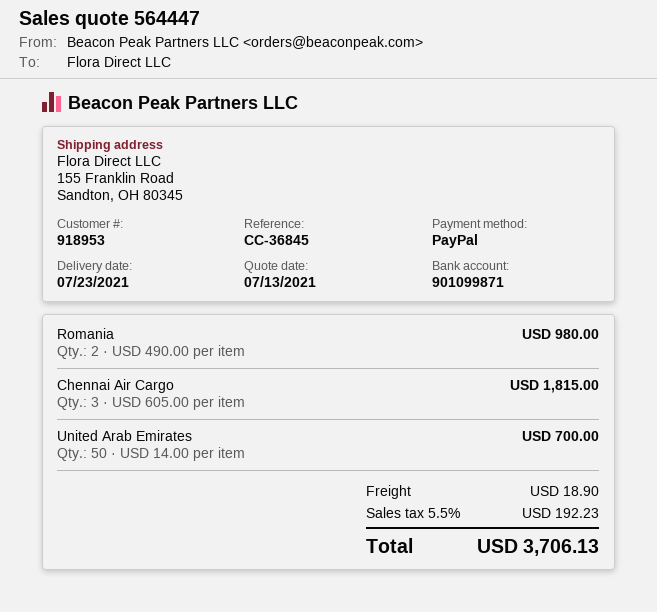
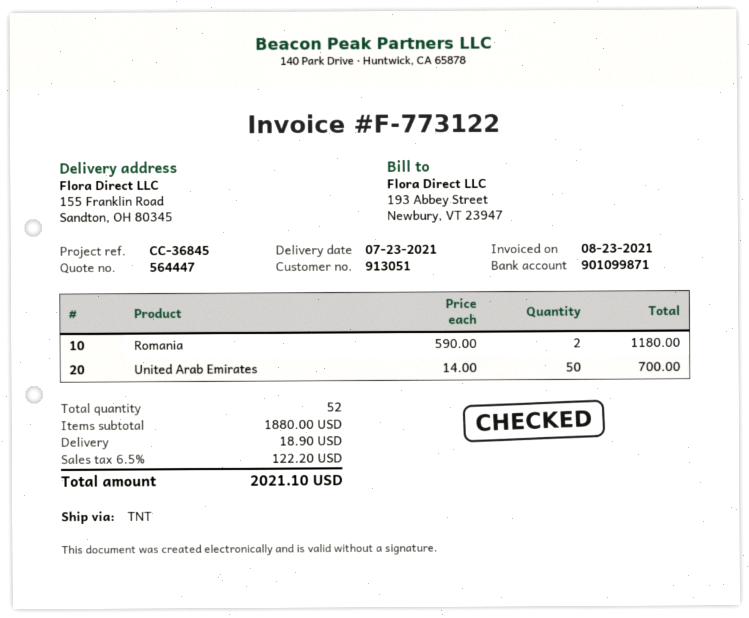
customer number: 918953 -> 913051
Romania: 2 x 490.00 = 980.00 -> 2 x 590.00 = 1180.00
Chennai Air Cargo: 3 x 605.00 = 1815.00 -> none
tax: 5.5% = 192.23 -> 6.5% = 122.20
total: 3706.13 -> 2021.10

